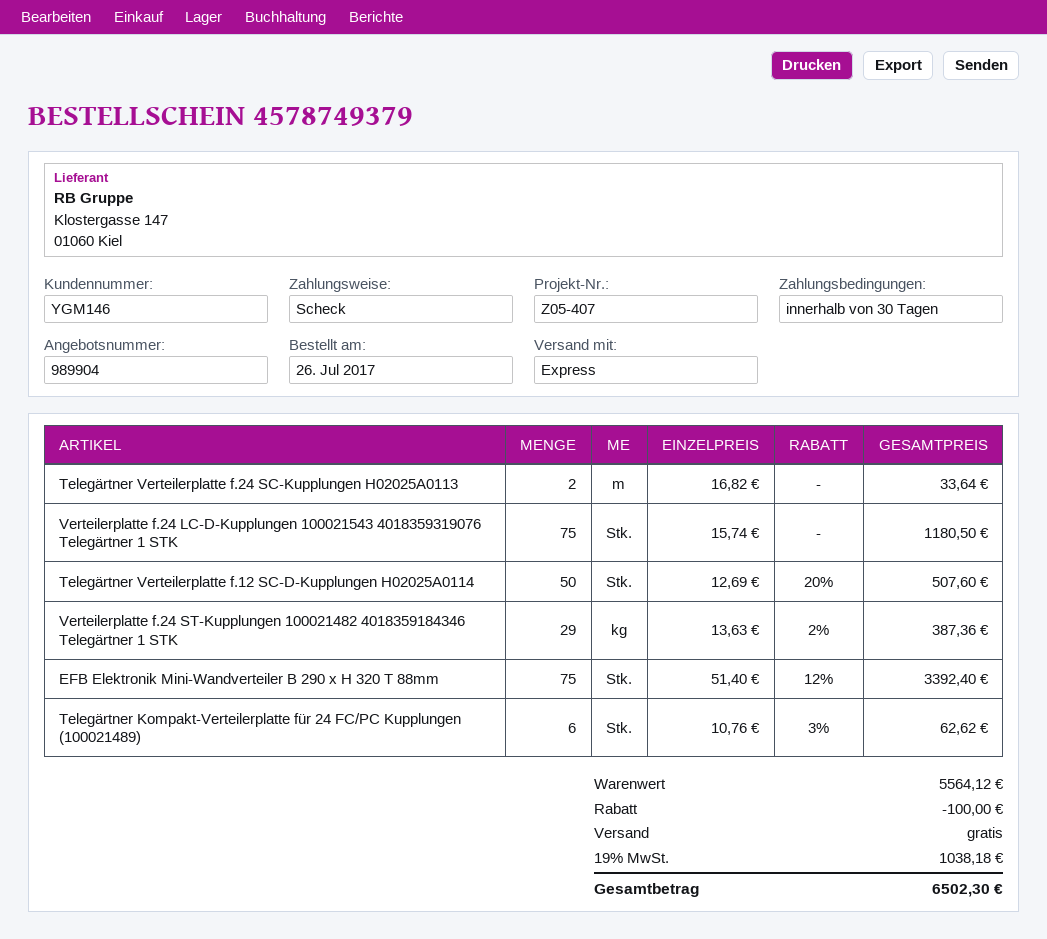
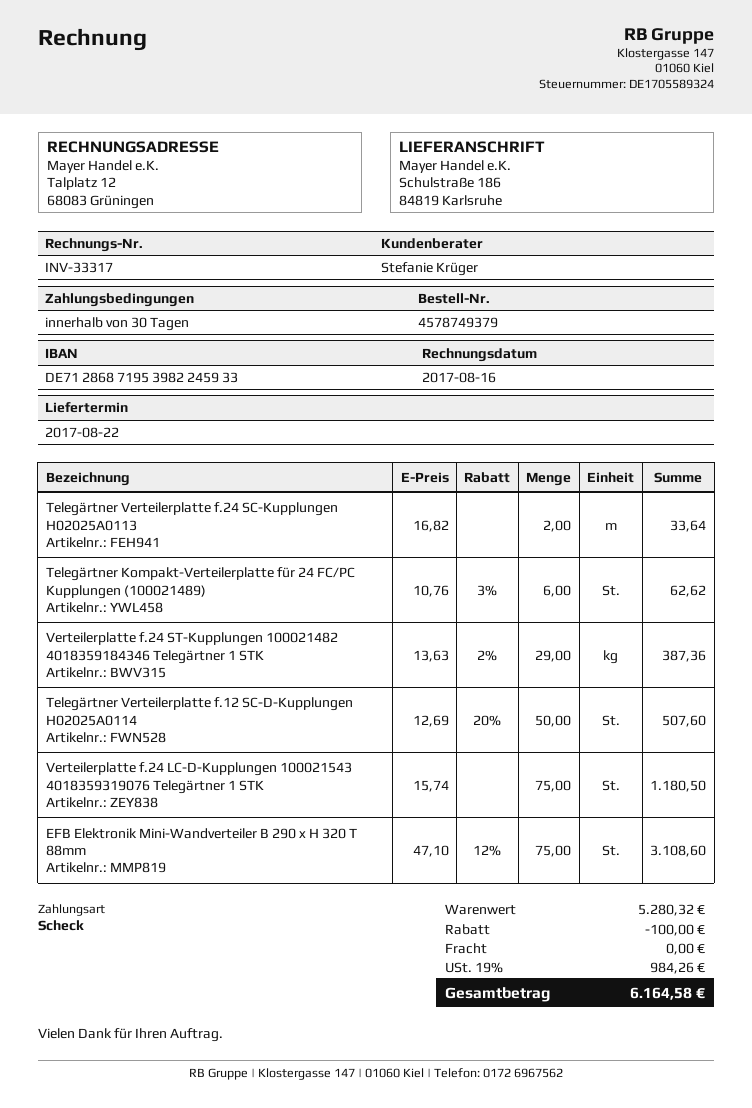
EFB Elektronik Mini-Wandverteiler B 290 x H 320 T 88mm: 75 x 51.40 - 12% = 3392.40 -> 75 x 47.10 - 12% = 3108.60
subtotal: 5564.12 -> 5280.32
tax: 19% = 1038.18 -> 19% = 984.26
total: 6502.30 -> 6164.58

